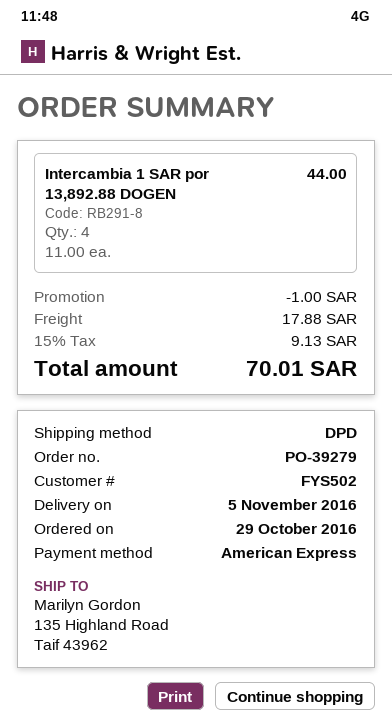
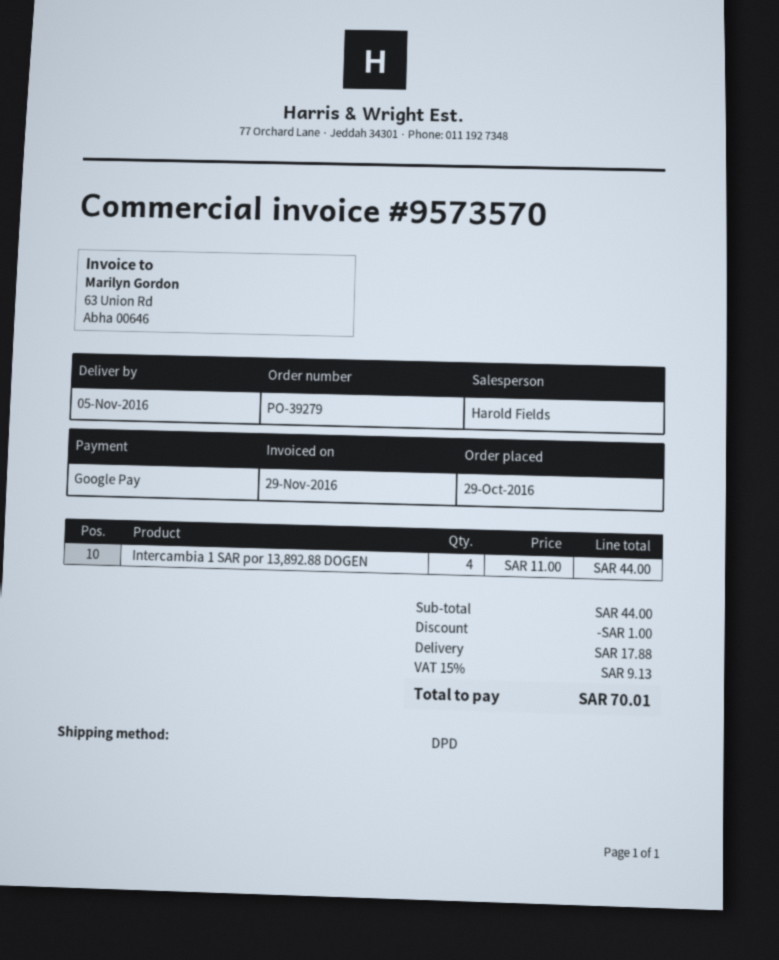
payment method: American Express -> Google Pay

